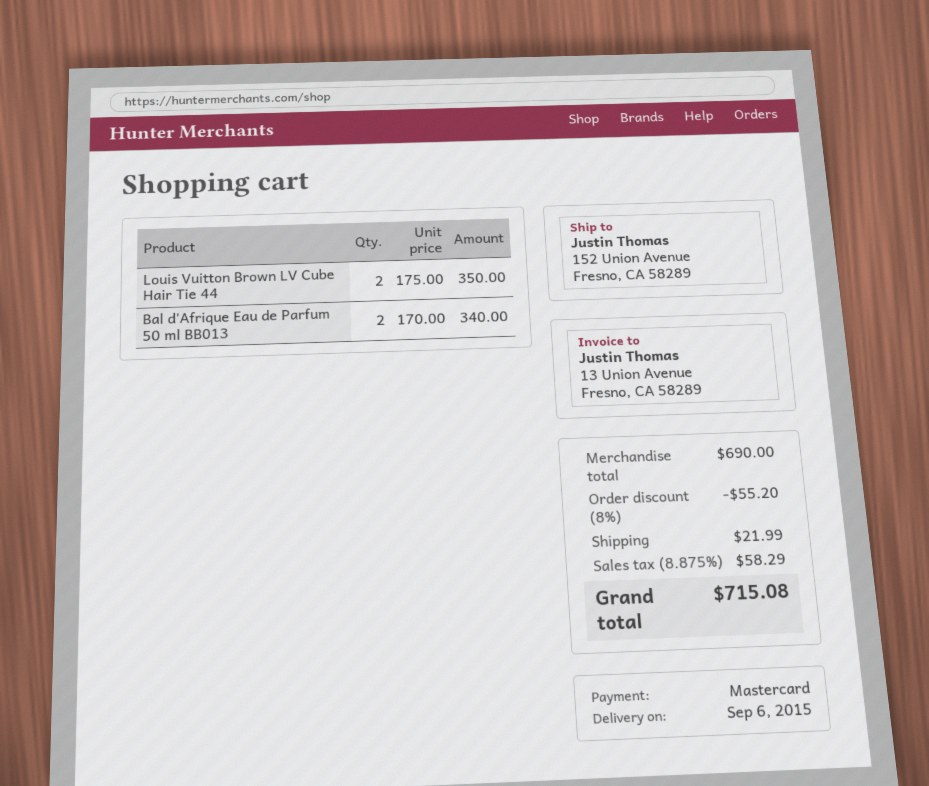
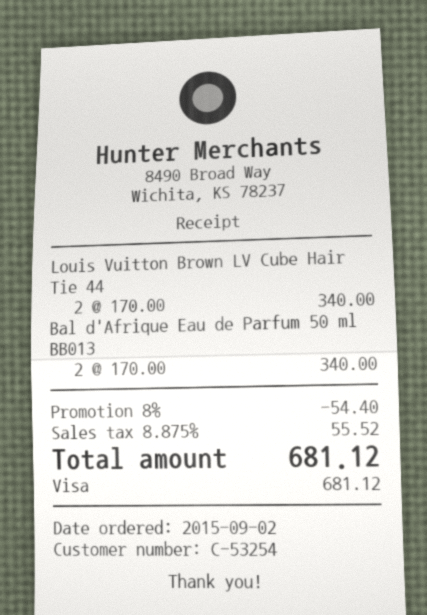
payment method: Mastercard -> Visa
Louis Vuitton Brown LV Cube Hair Tie 44: 2 x 175.00 = 350.00 -> 2 x 170.00 = 340.00
discount: 8% = 55.20 -> 8% = 54.40
shipping: 21.99 -> none
tax: 8.875% = 58.29 -> 8.875% = 55.52
total: 715.08 -> 681.12

